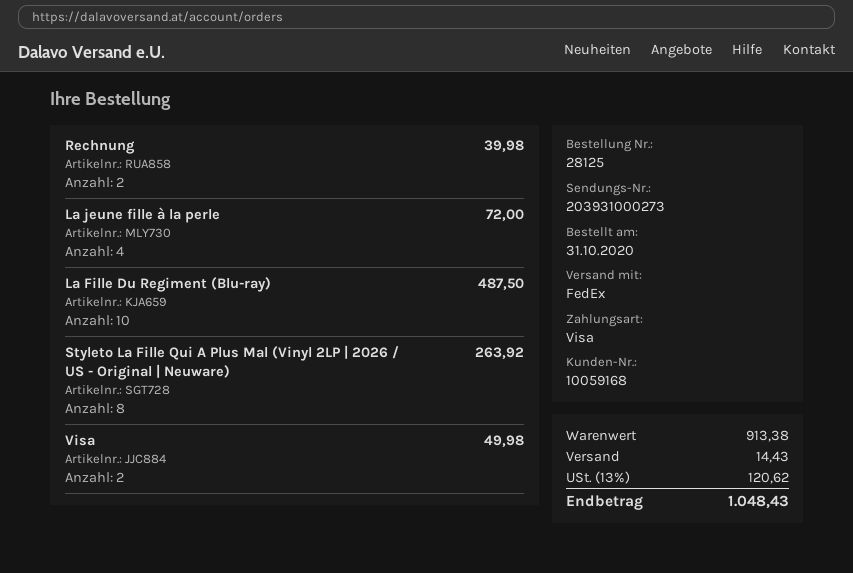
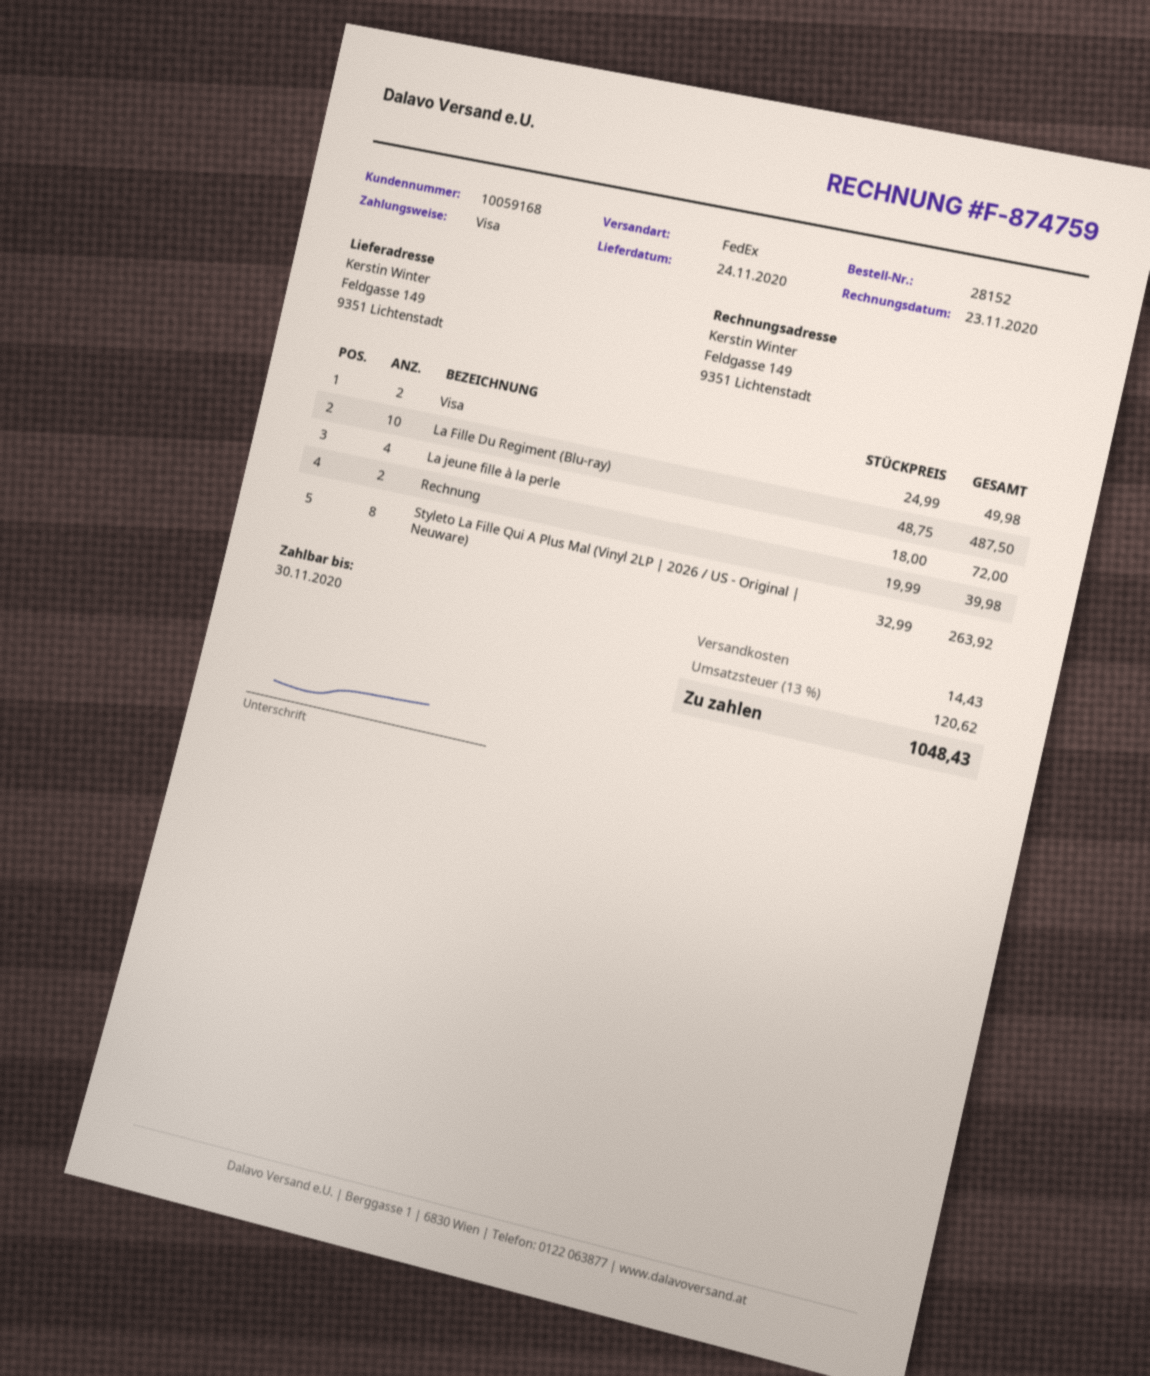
order number: 28125 -> 28152

